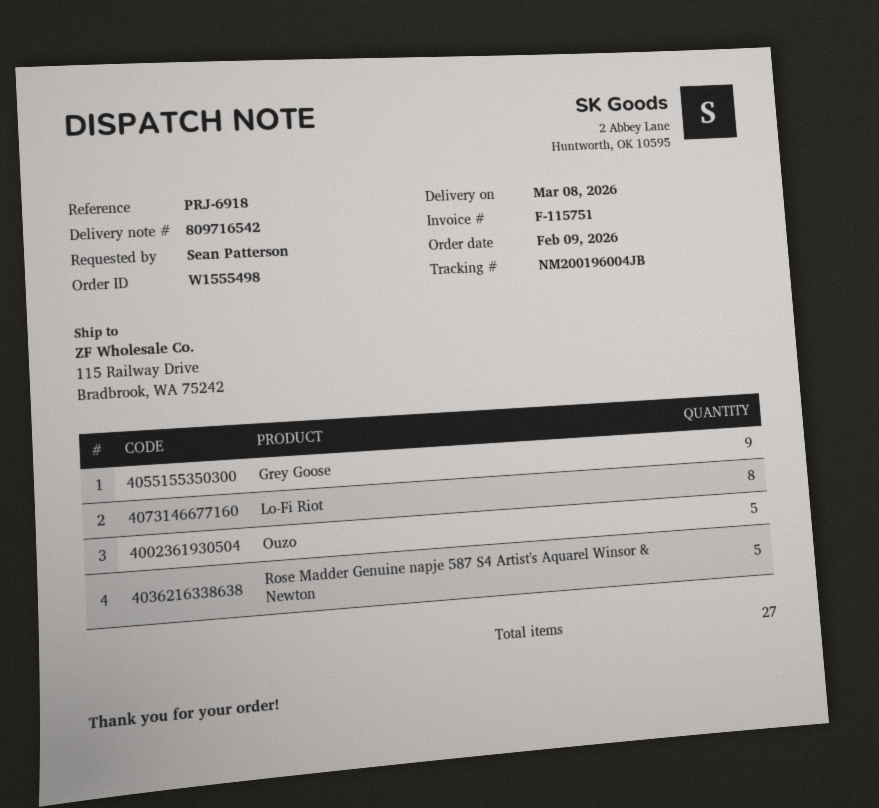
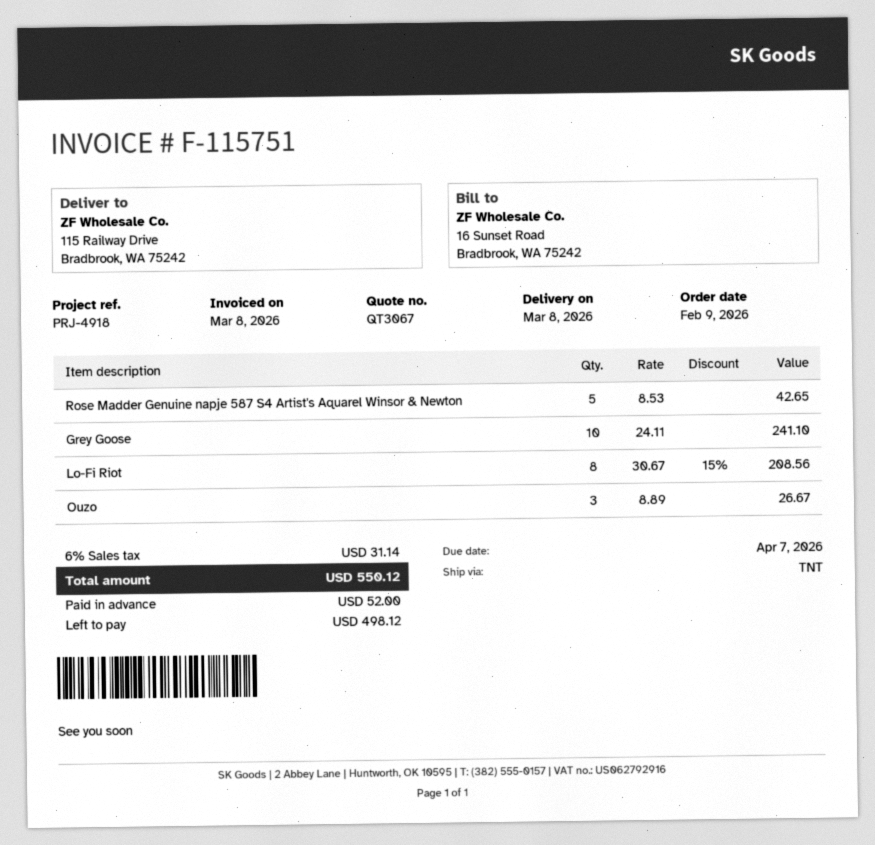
reference: PRJ-6918 -> PRJ-4918
Grey Goose: 9 -> 10
Ouzo: 5 -> 3

